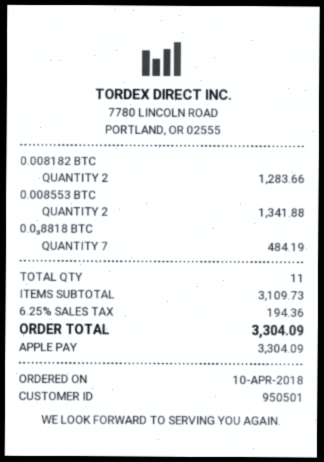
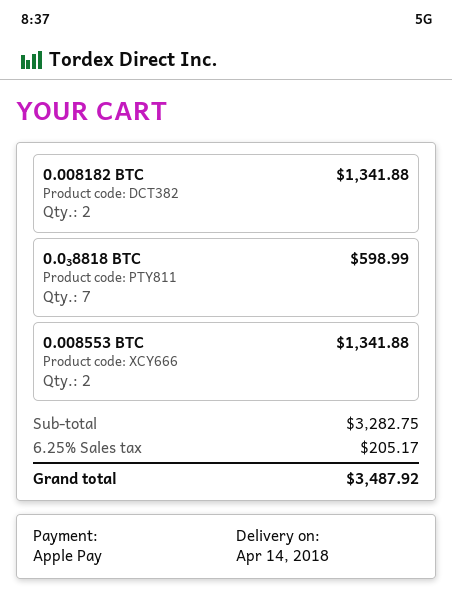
0.008182 BTC: 2 for 1283.66 -> 2 for 1341.88
0.0₃8818 BTC: 7 for 484.19 -> 7 for 598.99
subtotal: 3109.73 -> 3282.75
tax: 6.25% = 194.36 -> 6.25% = 205.17
total: 3304.09 -> 3487.92

